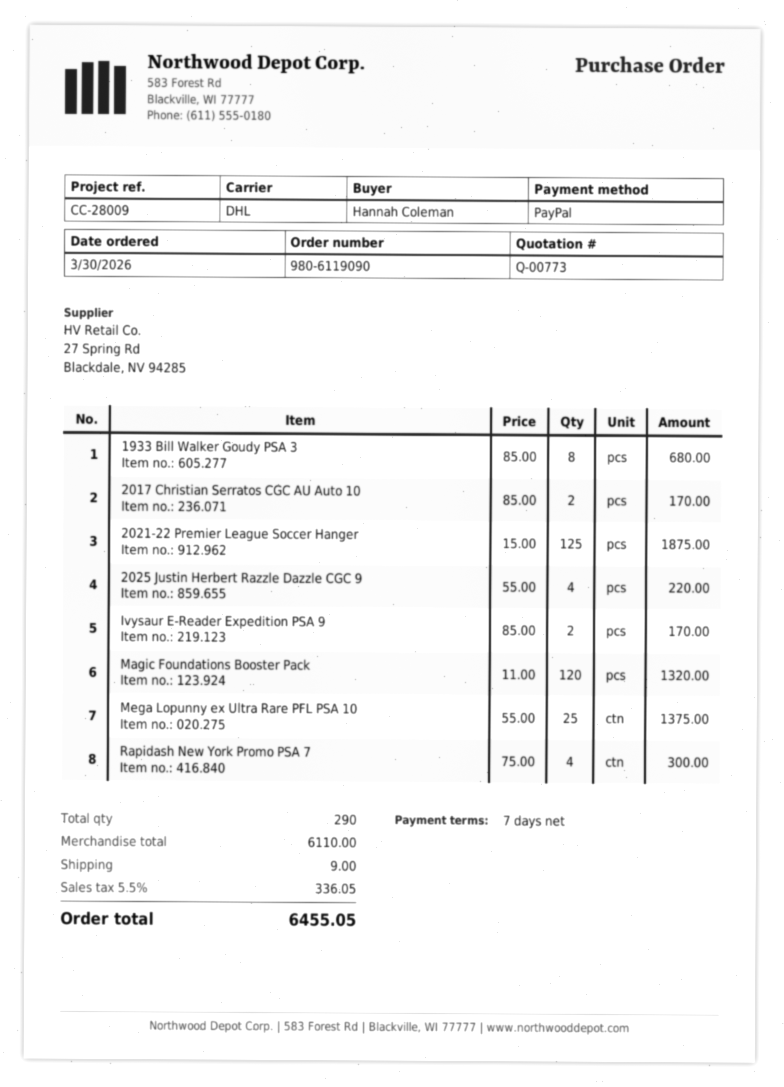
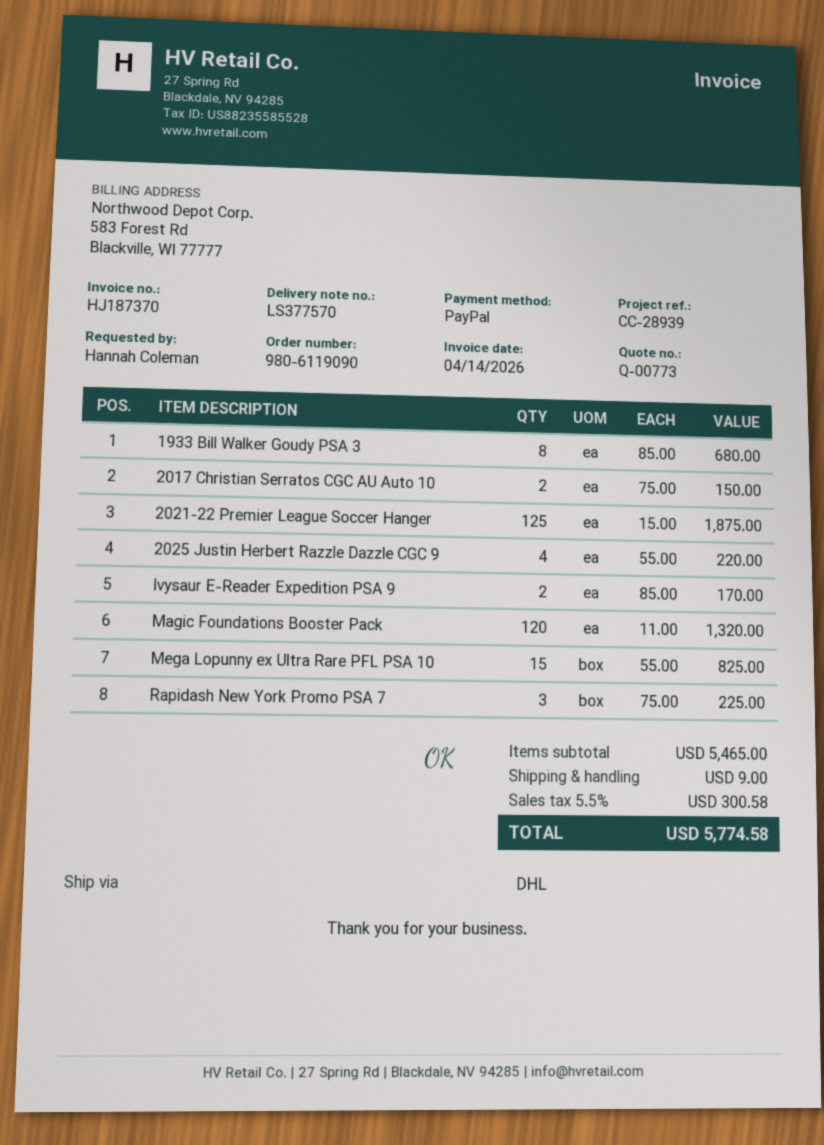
reference: CC-28009 -> CC-28939
2017 Christian Serratos CGC AU Auto 10: 2 x 85.00 = 170.00 -> 2 x 75.00 = 150.00
Mega Lopunny ex Ultra Rare PFL PSA 10: 25 x 55.00 = 1375.00 -> 15 x 55.00 = 825.00
Rapidash New York Promo PSA 7: 4 x 75.00 = 300.00 -> 3 x 75.00 = 225.00
subtotal: 6110.00 -> 5465.00
tax: 5.5% = 336.05 -> 5.5% = 300.58
total: 6455.05 -> 5774.58

